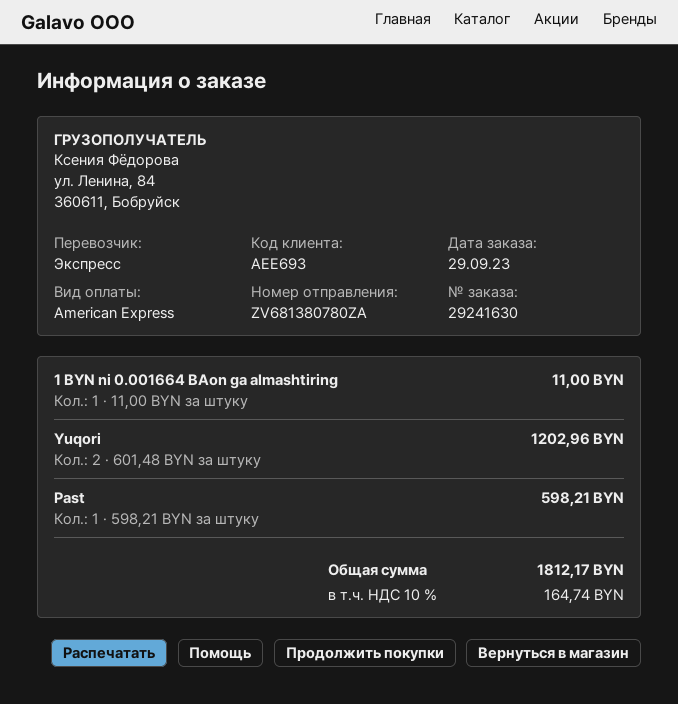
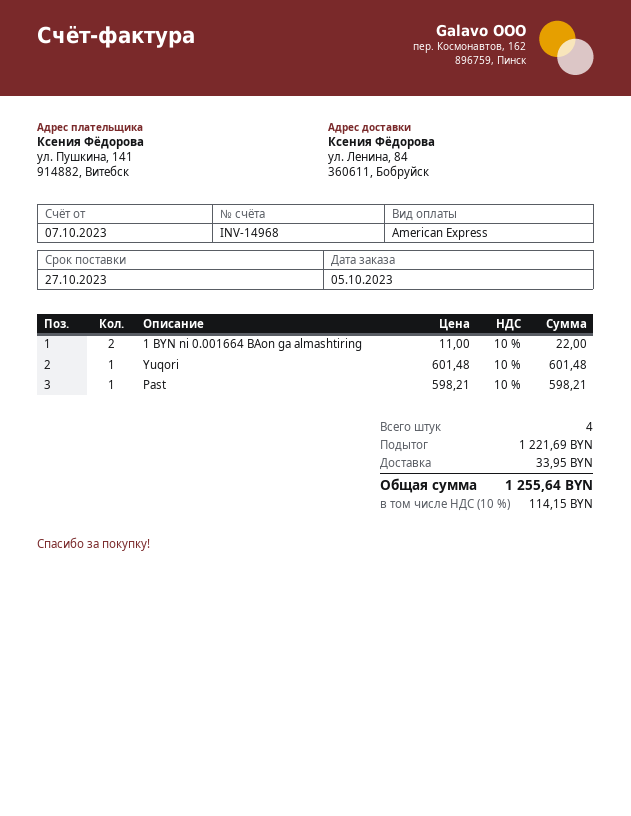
order date: 2023-09-29 -> 2023-10-05
1 BYN ni 0.001664 BAon ga almashtiring: 1 x 11.00 = 11.00 -> 2 x 11.00 = 22.00
Yuqori: 2 x 601.48 = 1202.96 -> 1 x 601.48 = 601.48
shipping: none -> 33.95
tax: 10% = 164.74 -> 10% = 114.15
total: 1812.17 -> 1255.64

